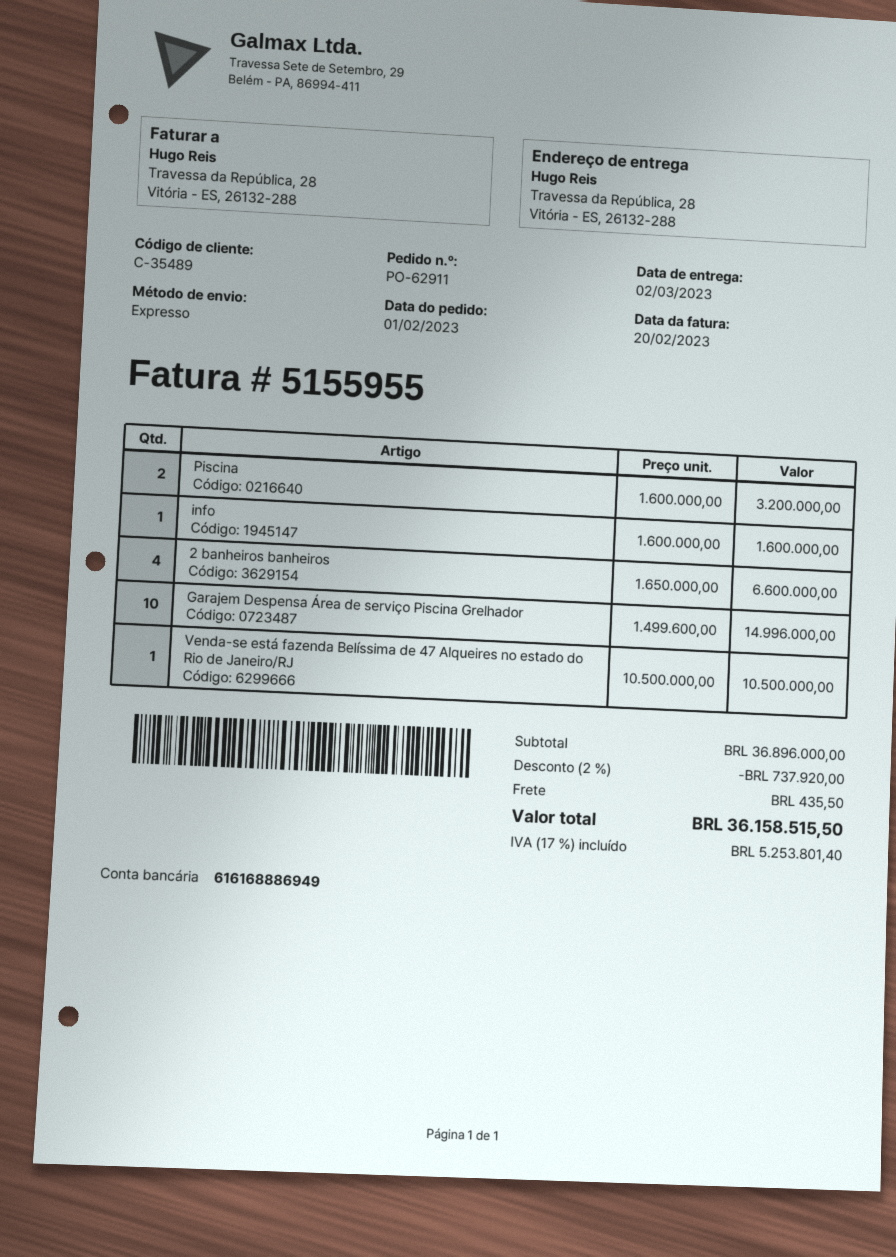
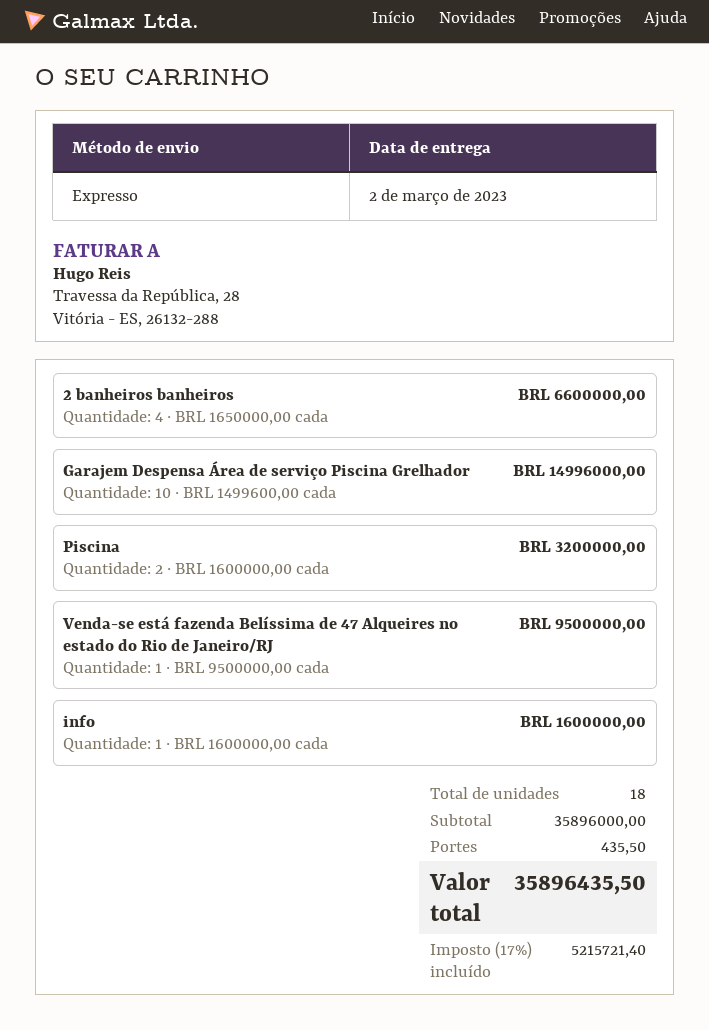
Venda-se está fazenda Belíssima de 47 Alqueires no estado do Rio de Janeiro/RJ: 1 x 10500000.00 = 10500000.00 -> 1 x 9500000.00 = 9500000.00
subtotal: 36896000.00 -> 35896000.00
discount: 2% = 737920.00 -> none
tax: 17% = 5253801.40 -> 17% = 5215721.40
total: 36158515.50 -> 35896435.50

